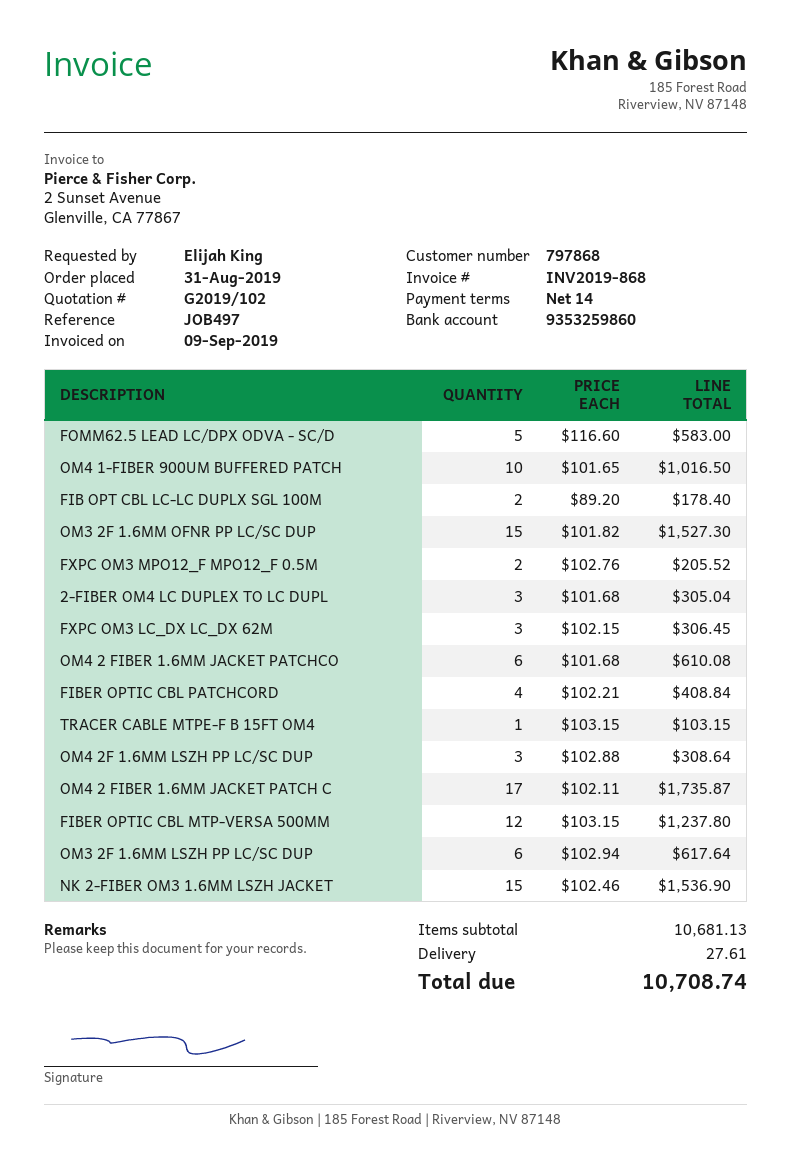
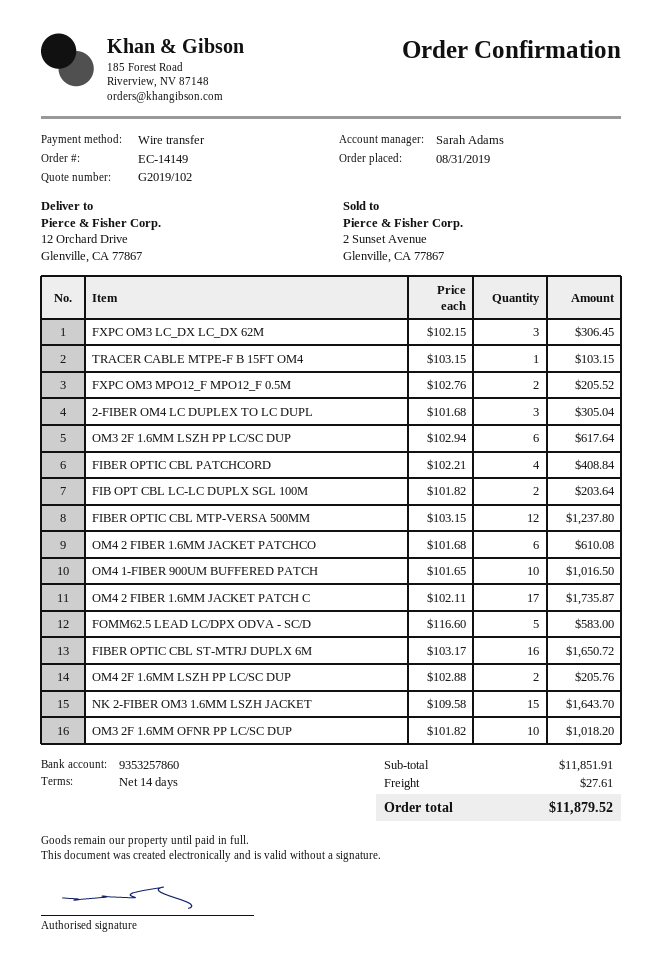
bank account: 9353259860 -> 9353257860
FIB OPT CBL LC-LC DUPLX SGL 100M: 2 x 89.20 = 178.40 -> 2 x 101.82 = 203.64
OM3 2F 1.6MM OFNR PP LC/SC DUP: 15 x 101.82 = 1527.30 -> 10 x 101.82 = 1018.20
OM4 2F 1.6MM LSZH PP LC/SC DUP: 3 x 102.88 = 308.64 -> 2 x 102.88 = 205.76
NK 2-FIBER OM3 1.6MM LSZH JACKET: 15 x 102.46 = 1536.90 -> 15 x 109.58 = 1643.70
FIBER OPTIC CBL ST-MTRJ DUPLX 6M: none -> 16 x 103.17 = 1650.72
subtotal: 10681.13 -> 11851.91
total: 10708.74 -> 11879.52

